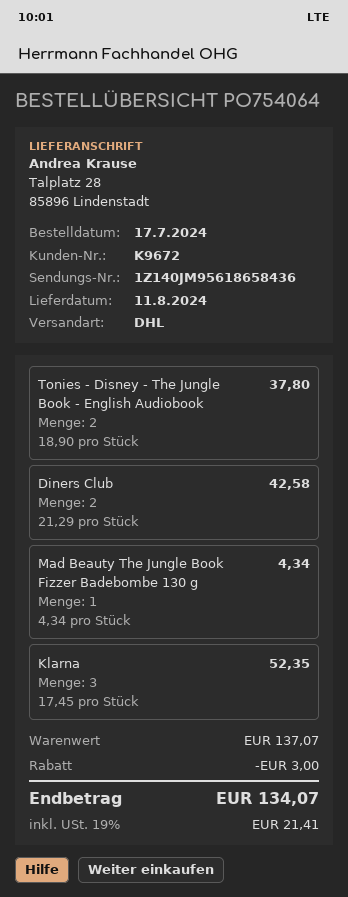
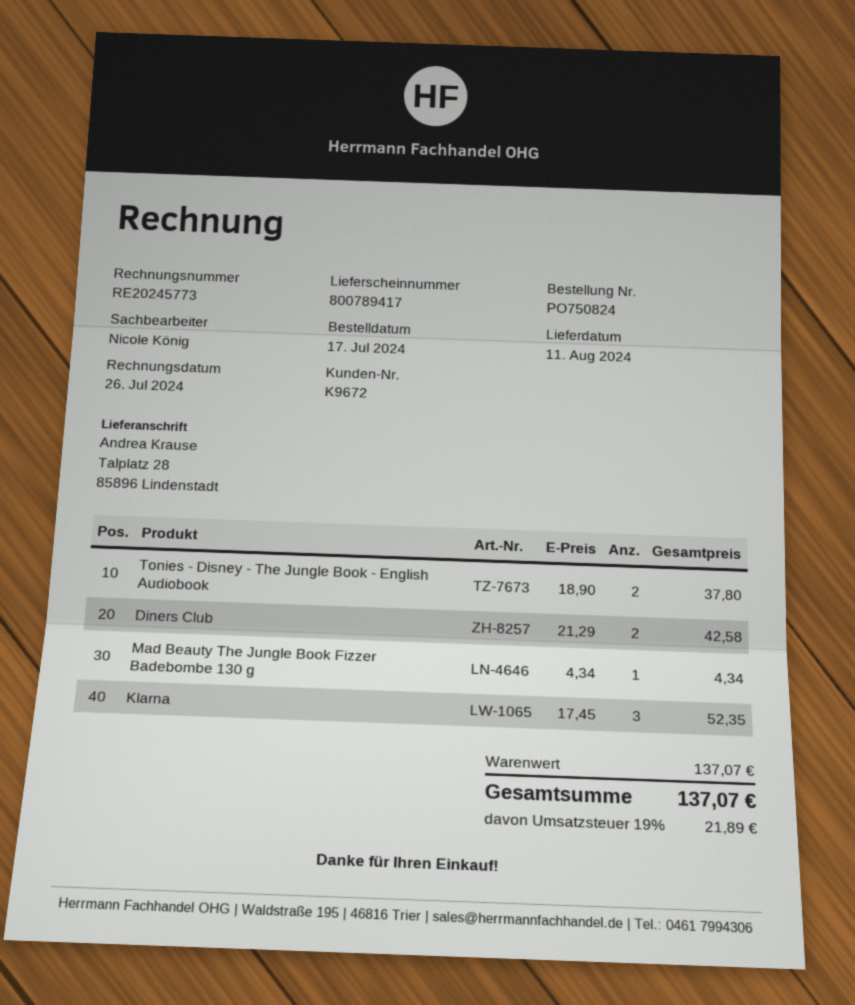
order number: PO754064 -> PO750824
discount: 3.00 -> none
tax: 19% = 21.41 -> 19% = 21.89
total: 134.07 -> 137.07

